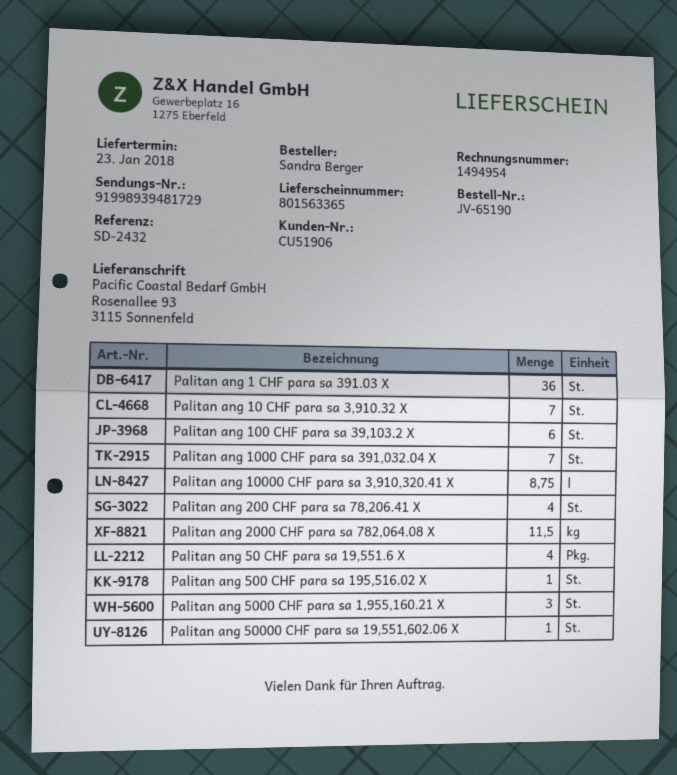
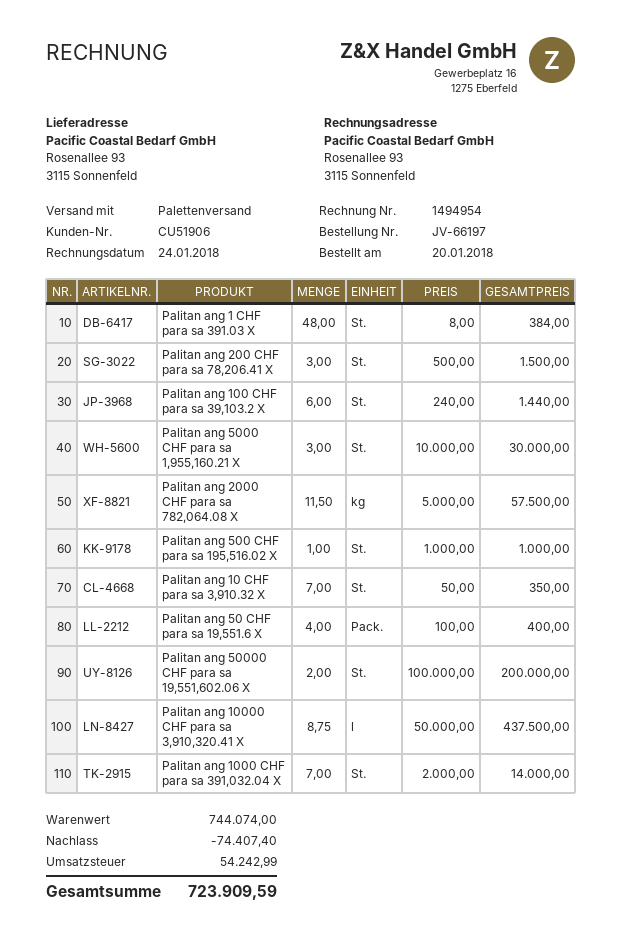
order number: JV-65190 -> JV-66197
Palitan ang 1 CHF para sa 391.03 X: 36 -> 48
Palitan ang 200 CHF para sa 78,206.41 X: 4 -> 3
Palitan ang 50000 CHF para sa 19,551,602.06 X: 1 -> 2

